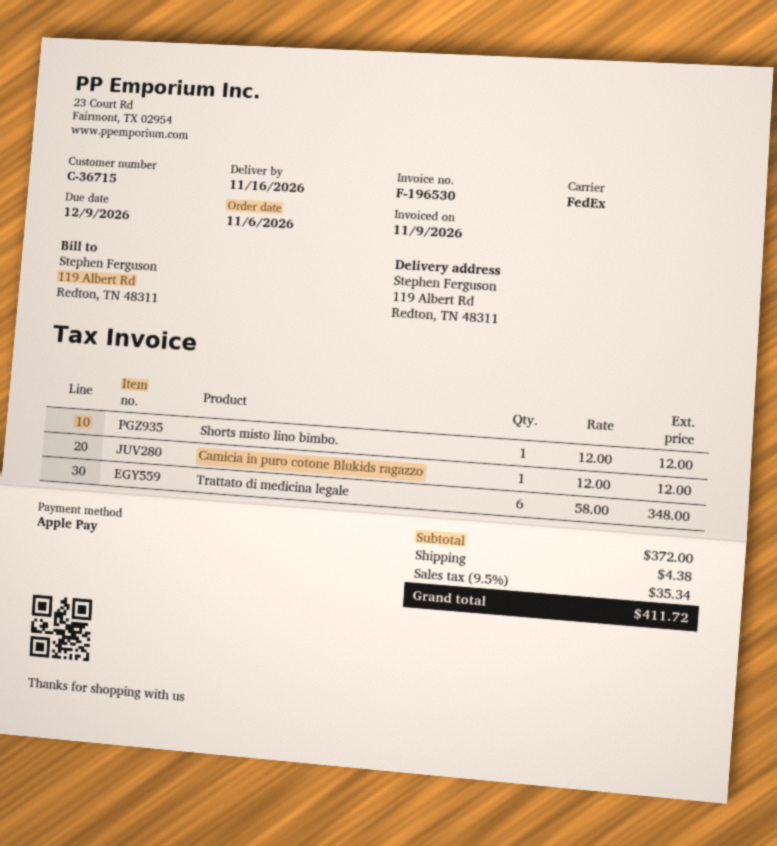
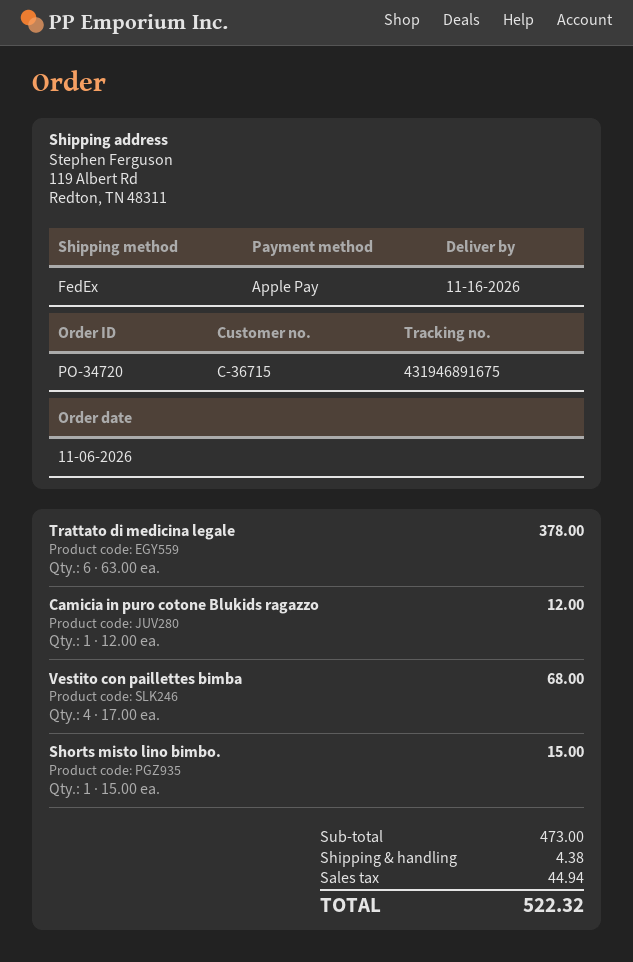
Shorts misto lino bimbo.: 1 x 12.00 = 12.00 -> 1 x 15.00 = 15.00
Trattato di medicina legale: 6 x 58.00 = 348.00 -> 6 x 63.00 = 378.00
Vestito con paillettes bimba: none -> 4 x 17.00 = 68.00
subtotal: 372.00 -> 473.00
tax: 35.34 -> 44.94
total: 411.72 -> 522.32

